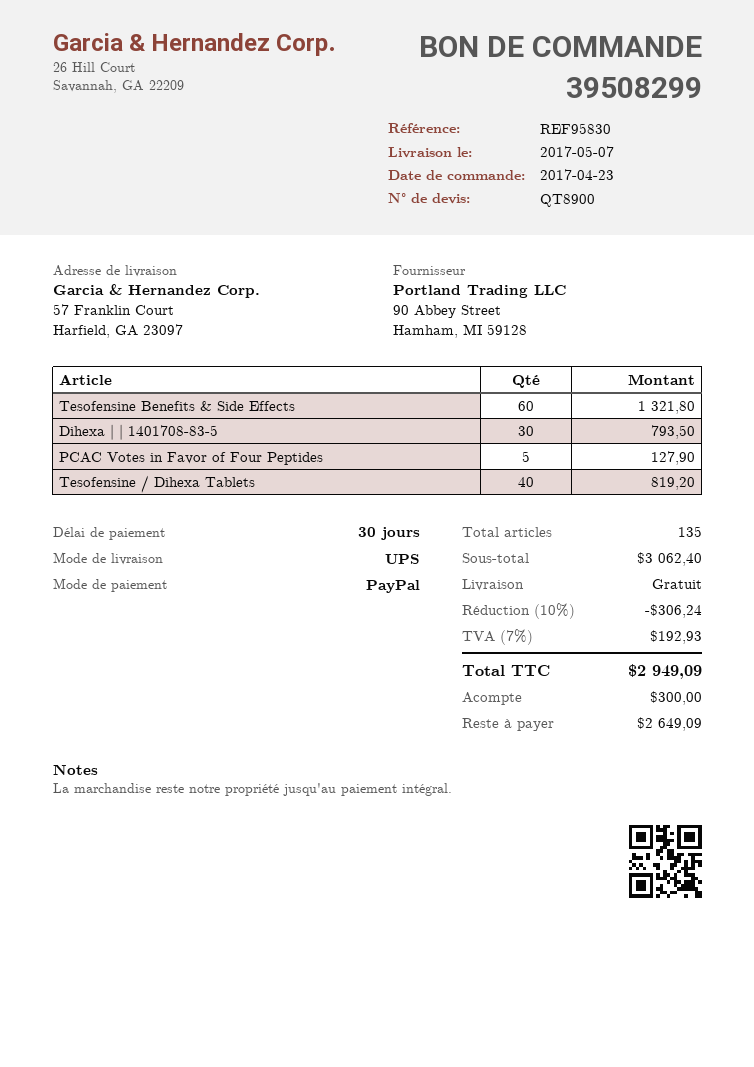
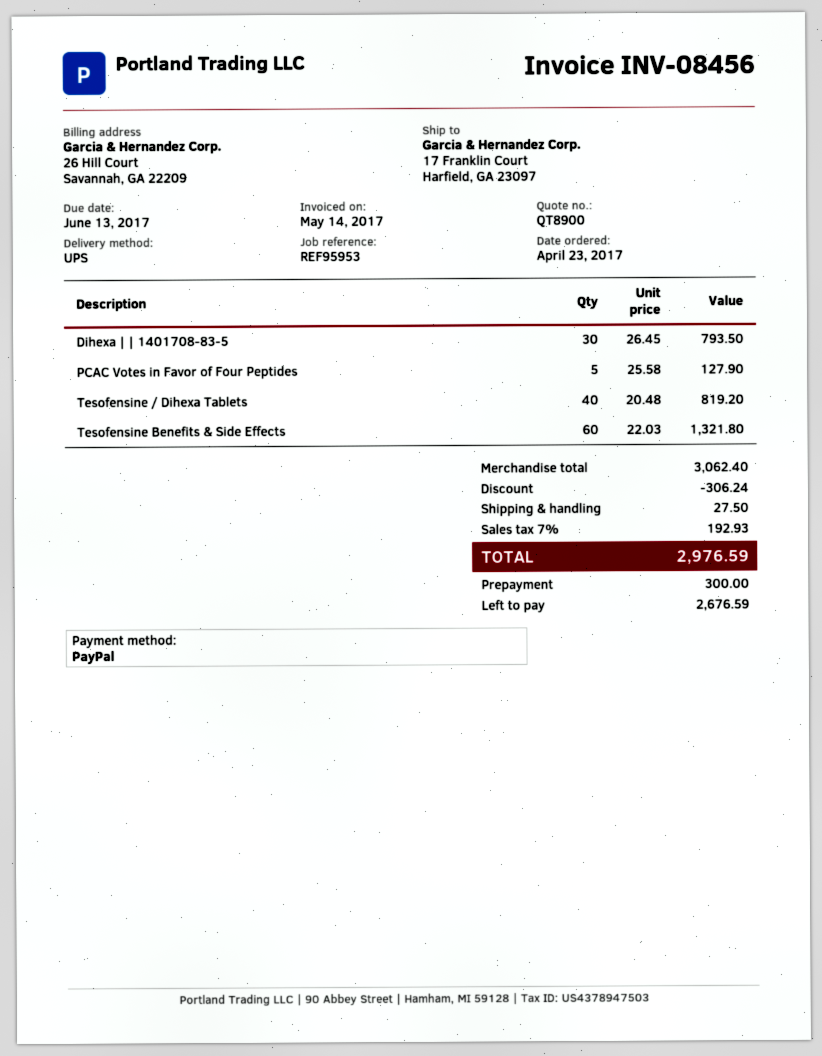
reference: REF95830 -> REF95953
ship to: 57 Franklin Court, Harfield, GA 23097 -> 17 Franklin Court, Harfield, GA 23097
shipping: 0.00 -> 27.50
total: 2949.09 -> 2976.59
balance: 2649.09 -> 2676.59

